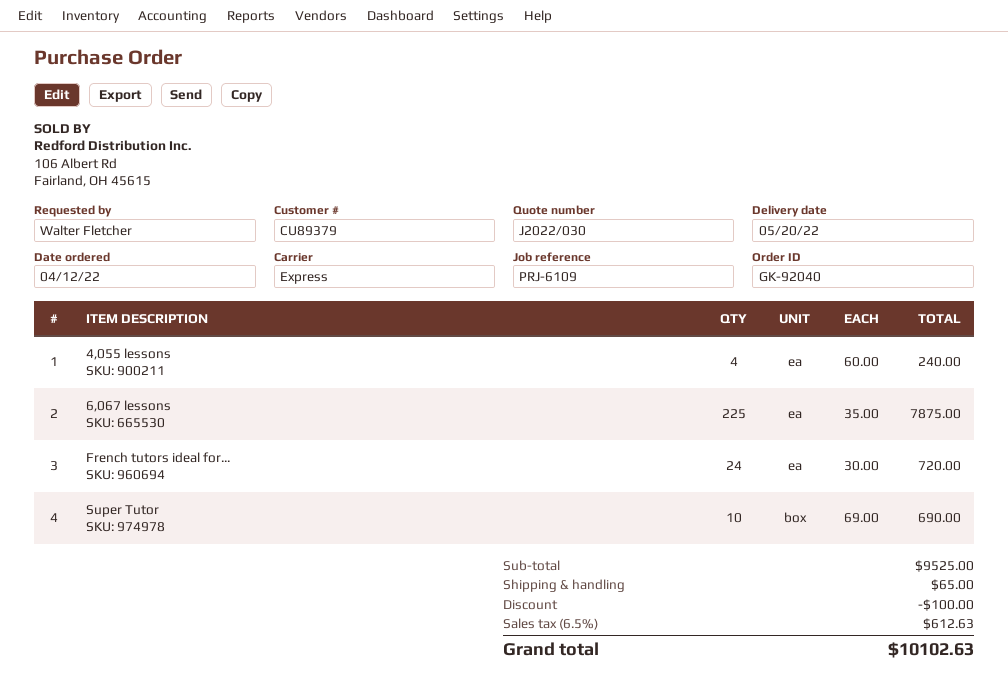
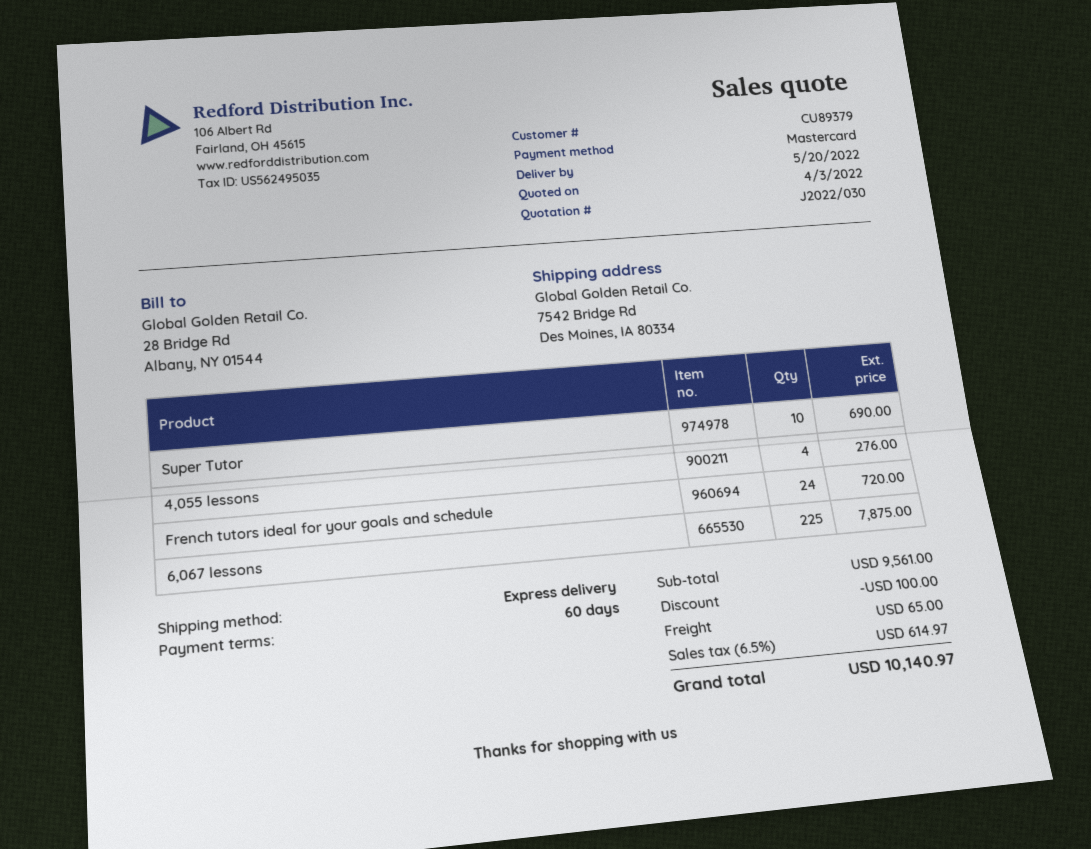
4,055 lessons: 4 for 240.00 -> 4 for 276.00
subtotal: 9525.00 -> 9561.00
tax: 6.5% = 612.63 -> 6.5% = 614.97
total: 10102.63 -> 10140.97

